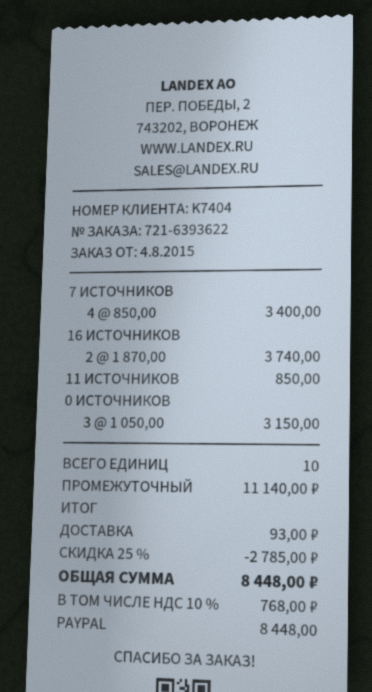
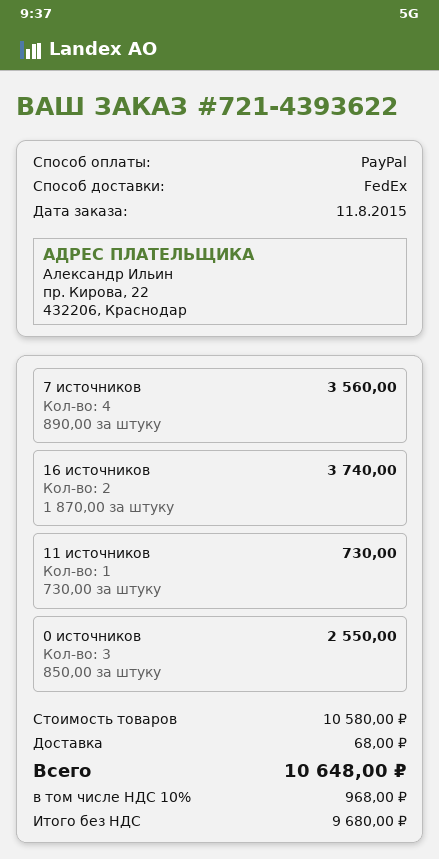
order number: 721-6393622 -> 721-4393622
order date: 2015-08-04 -> 2015-08-11
7 ИСТОЧНИКОВ: 4 x 850.00 = 3400.00 -> 4 x 890.00 = 3560.00
11 ИСТОЧНИКОВ: 1 x 850.00 = 850.00 -> 1 x 730.00 = 730.00
0 ИСТОЧНИКОВ: 3 x 1050.00 = 3150.00 -> 3 x 850.00 = 2550.00
subtotal: 11140.00 -> 10580.00
discount: 25% = 2785.00 -> none
shipping: 93.00 -> 68.00
tax: 10% = 768.00 -> 10% = 968.00
total: 8448.00 -> 10648.00

